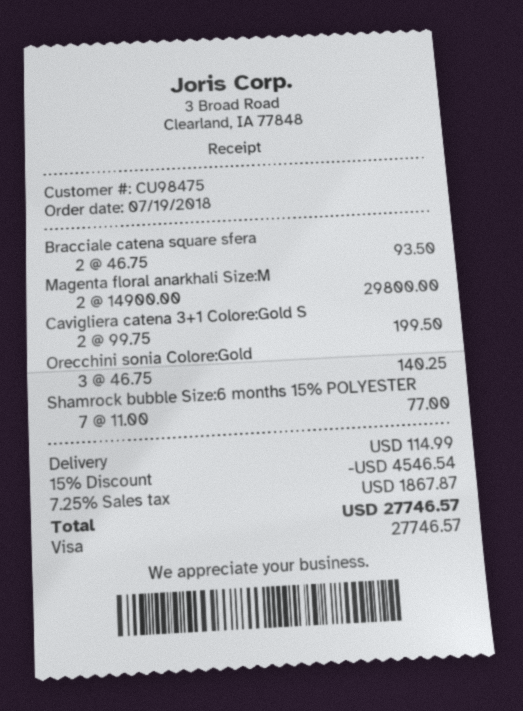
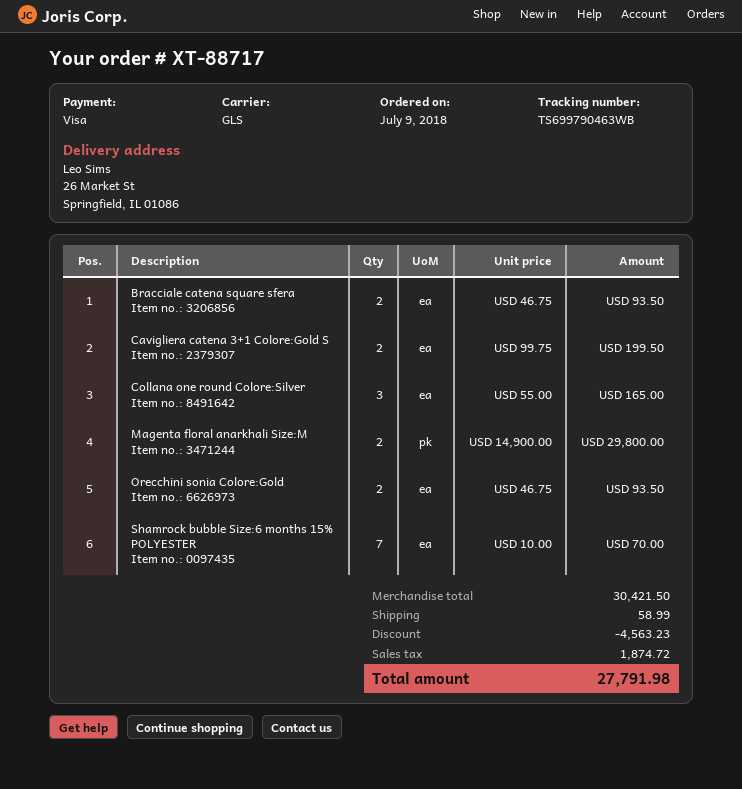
order date: 2018-07-19 -> 2018-07-09
Orecchini sonia Colore:Gold: 3 x 46.75 = 140.25 -> 2 x 46.75 = 93.50
Shamrock bubble Size:6 months 15% POLYESTER: 7 x 11.00 = 77.00 -> 7 x 10.00 = 70.00
Collana one round Colore:Silver: none -> 3 x 55.00 = 165.00
discount: 4546.54 -> 4563.23
shipping: 114.99 -> 58.99
tax: 1867.87 -> 1874.72
total: 27746.57 -> 27791.98

